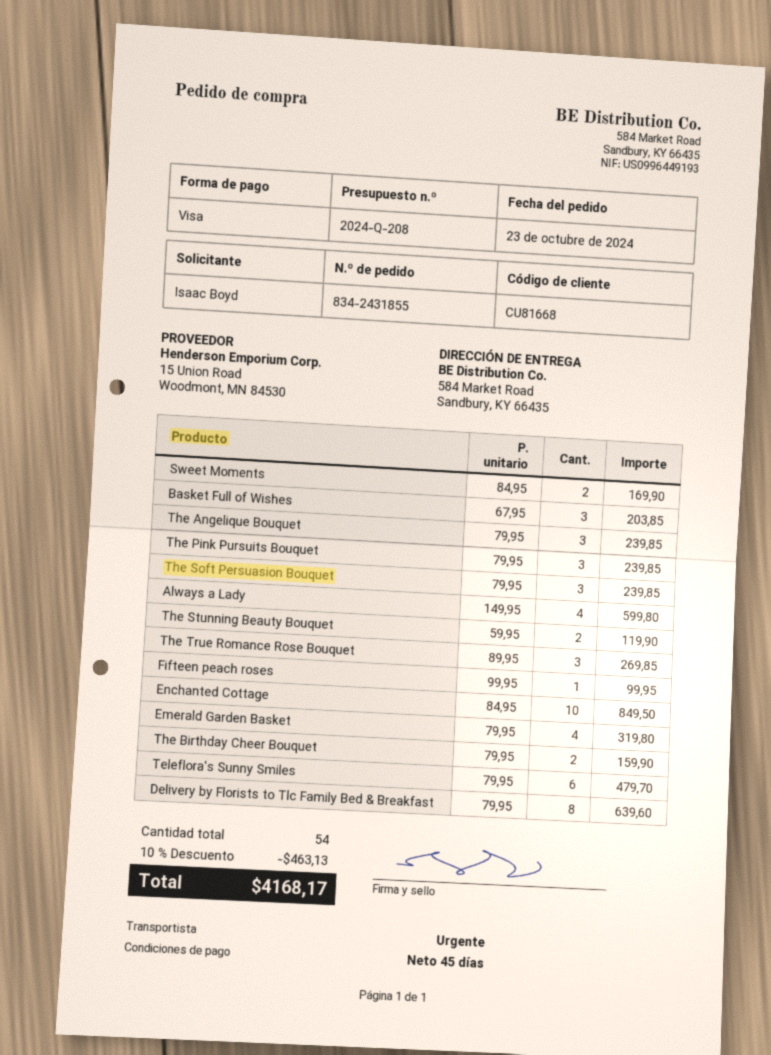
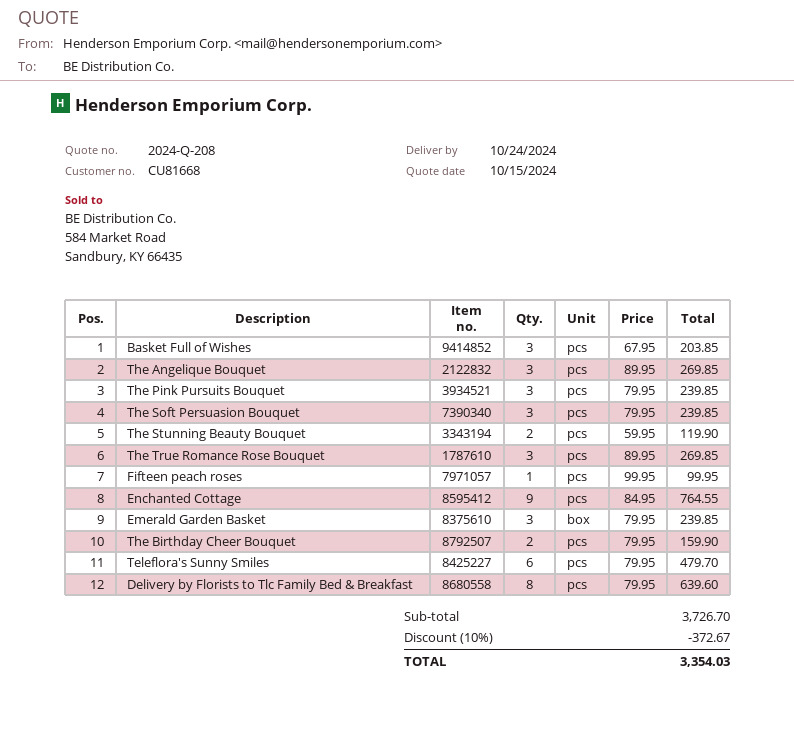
Sweet Moments: 2 x 84.95 = 169.90 -> none
The Angelique Bouquet: 3 x 79.95 = 239.85 -> 3 x 89.95 = 269.85
Always a Lady: 4 x 149.95 = 599.80 -> none
Enchanted Cottage: 10 x 84.95 = 849.50 -> 9 x 84.95 = 764.55
Emerald Garden Basket: 4 x 79.95 = 319.80 -> 3 x 79.95 = 239.85
discount: 10% = 463.13 -> 10% = 372.67
total: 4168.17 -> 3354.03

